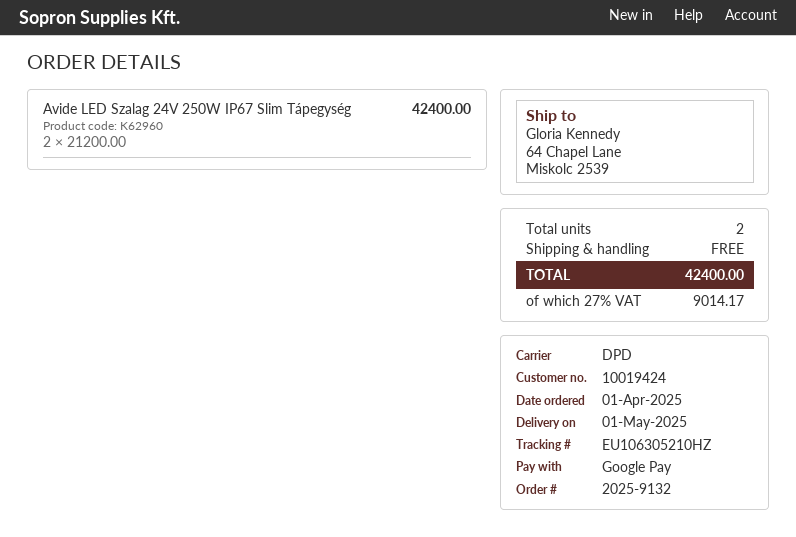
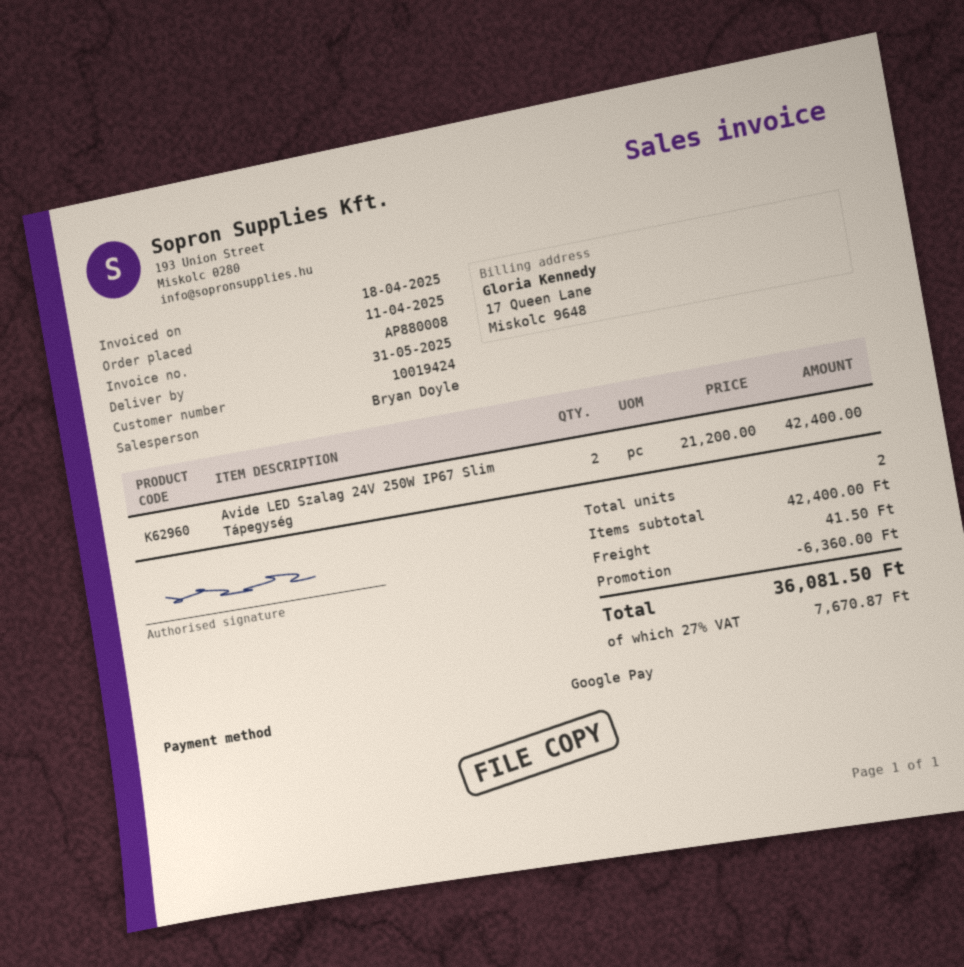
order date: 2025-04-01 -> 2025-04-11
delivery date: 2025-05-01 -> 2025-05-31
discount: none -> 6360.00
shipping: 0.00 -> 41.50
tax: 27% = 9014.17 -> 27% = 7670.87
total: 42400.00 -> 36081.50

